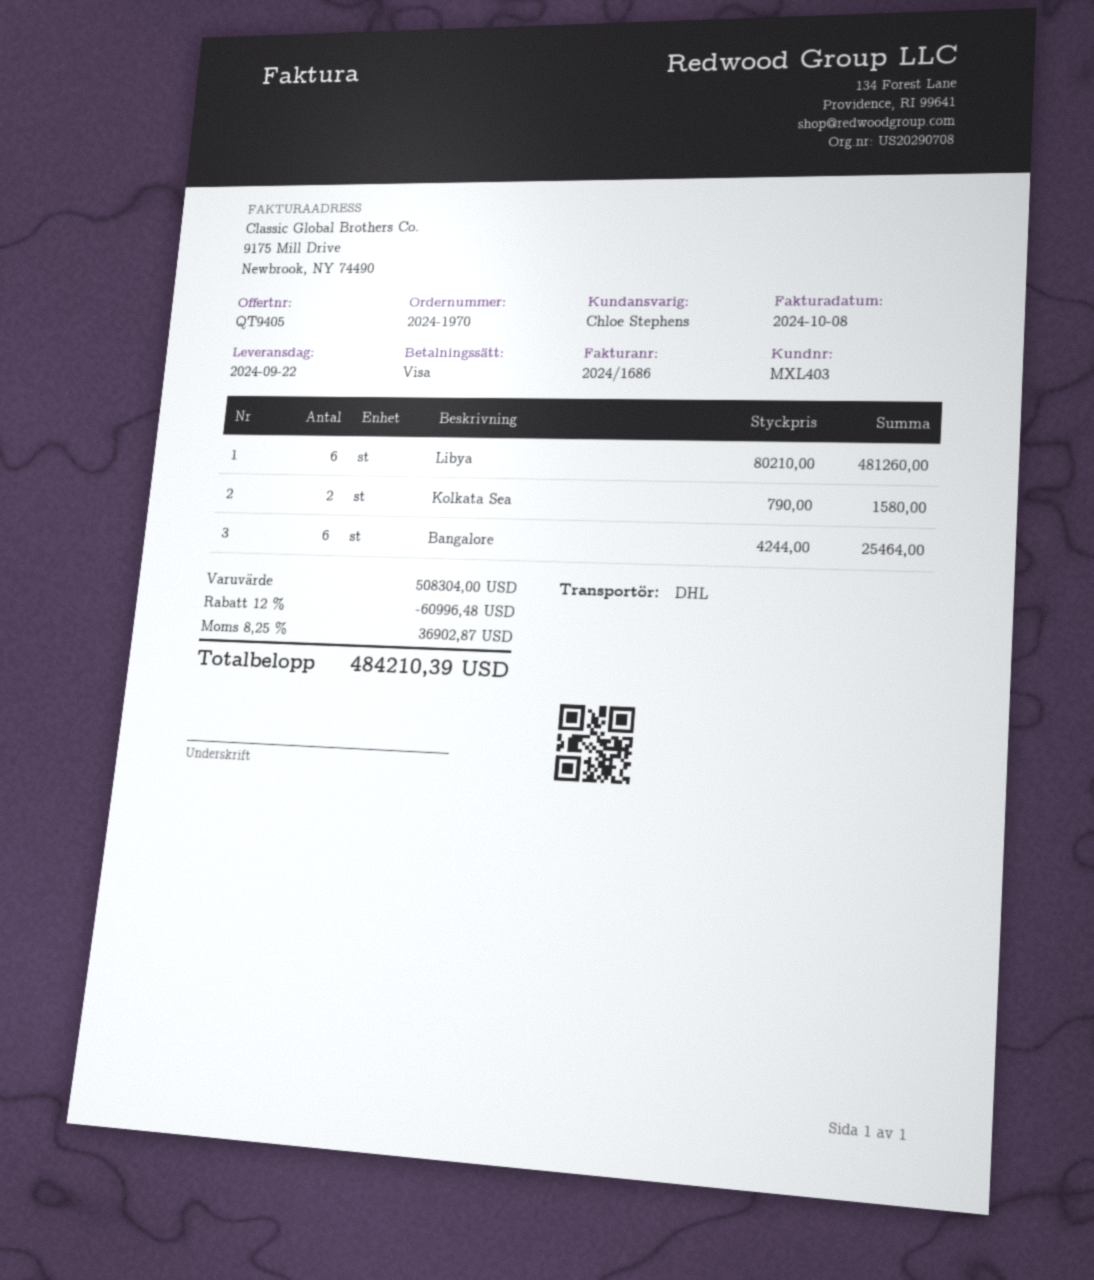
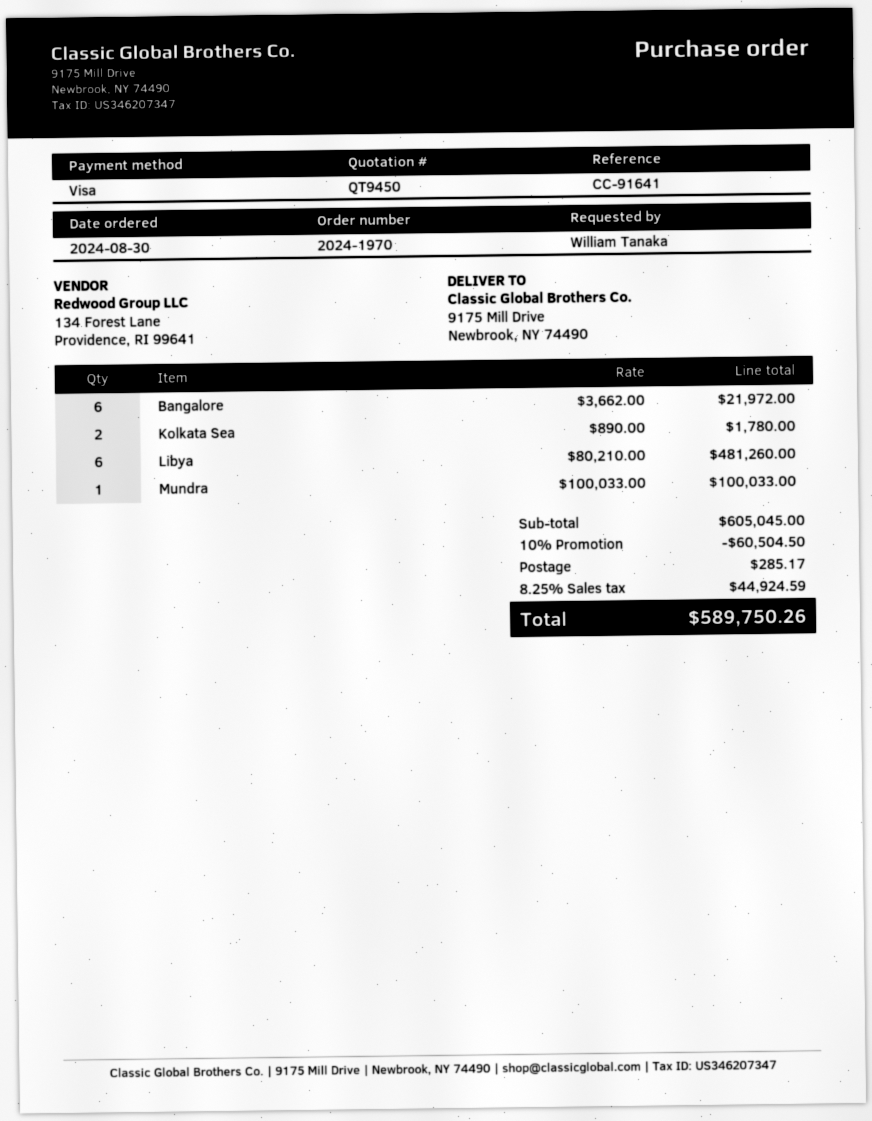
quote number: QT9405 -> QT9450
Kolkata Sea: 2 x 790.00 = 1580.00 -> 2 x 890.00 = 1780.00
Bangalore: 6 x 4244.00 = 25464.00 -> 6 x 3662.00 = 21972.00
Mundra: none -> 1 x 100033.00 = 100033.00
subtotal: 508304.00 -> 605045.00
discount: 12% = 60996.48 -> 10% = 60504.50
shipping: none -> 285.17
tax: 8.25% = 36902.87 -> 8.25% = 44924.59
total: 484210.39 -> 589750.26

